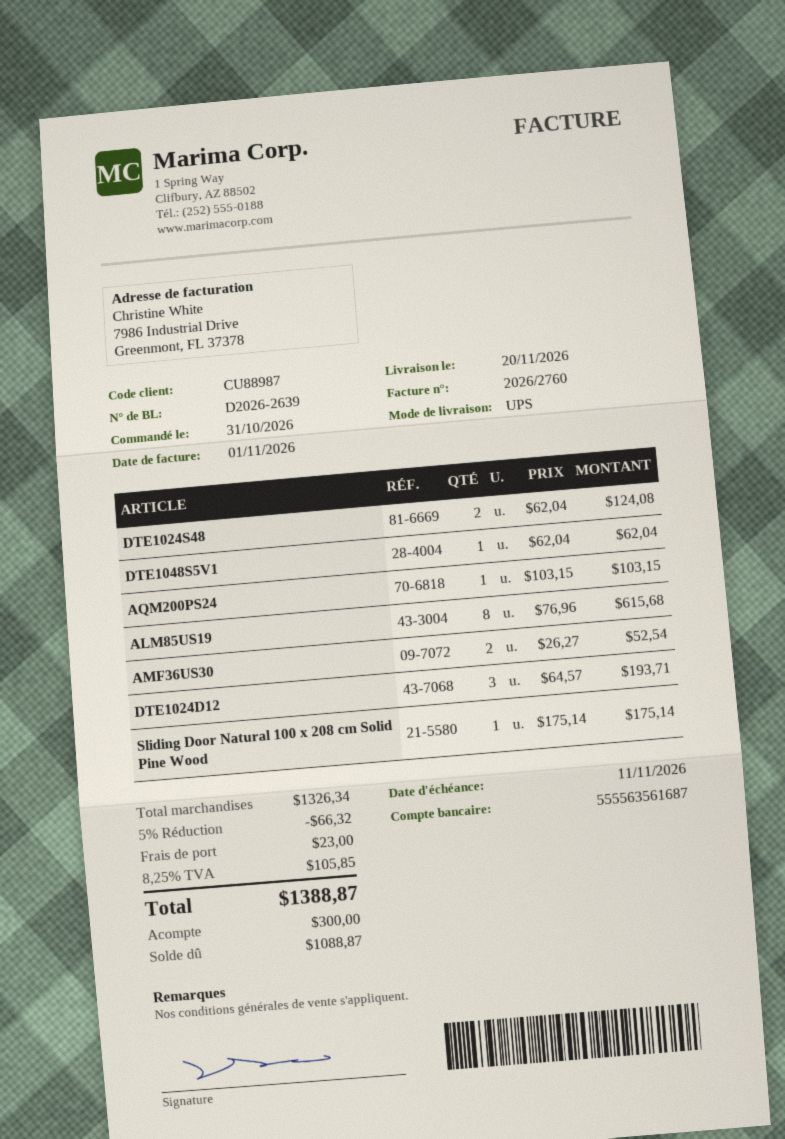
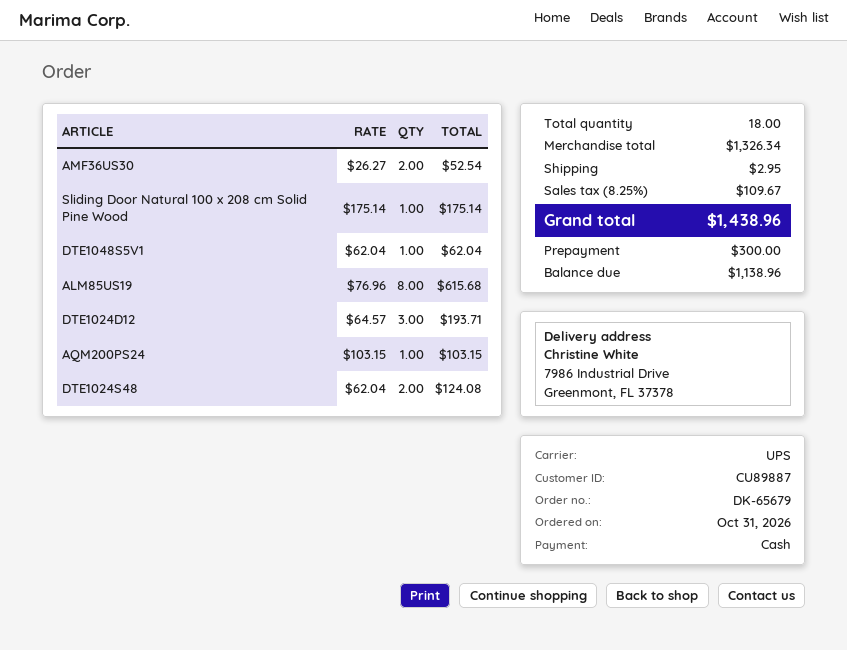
customer number: CU88987 -> CU89887
discount: 5% = 66.32 -> none
shipping: 23.00 -> 2.95
tax: 8.25% = 105.85 -> 8.25% = 109.67
total: 1388.87 -> 1438.96
balance: 1088.87 -> 1138.96

